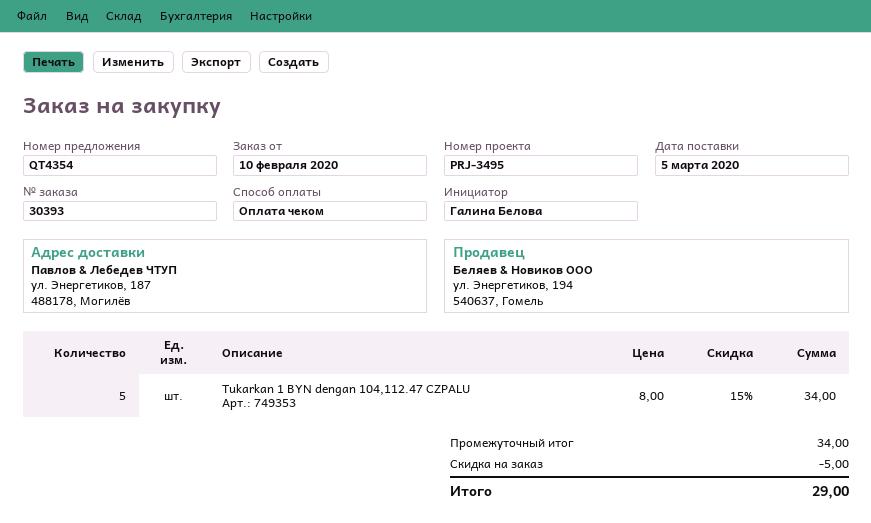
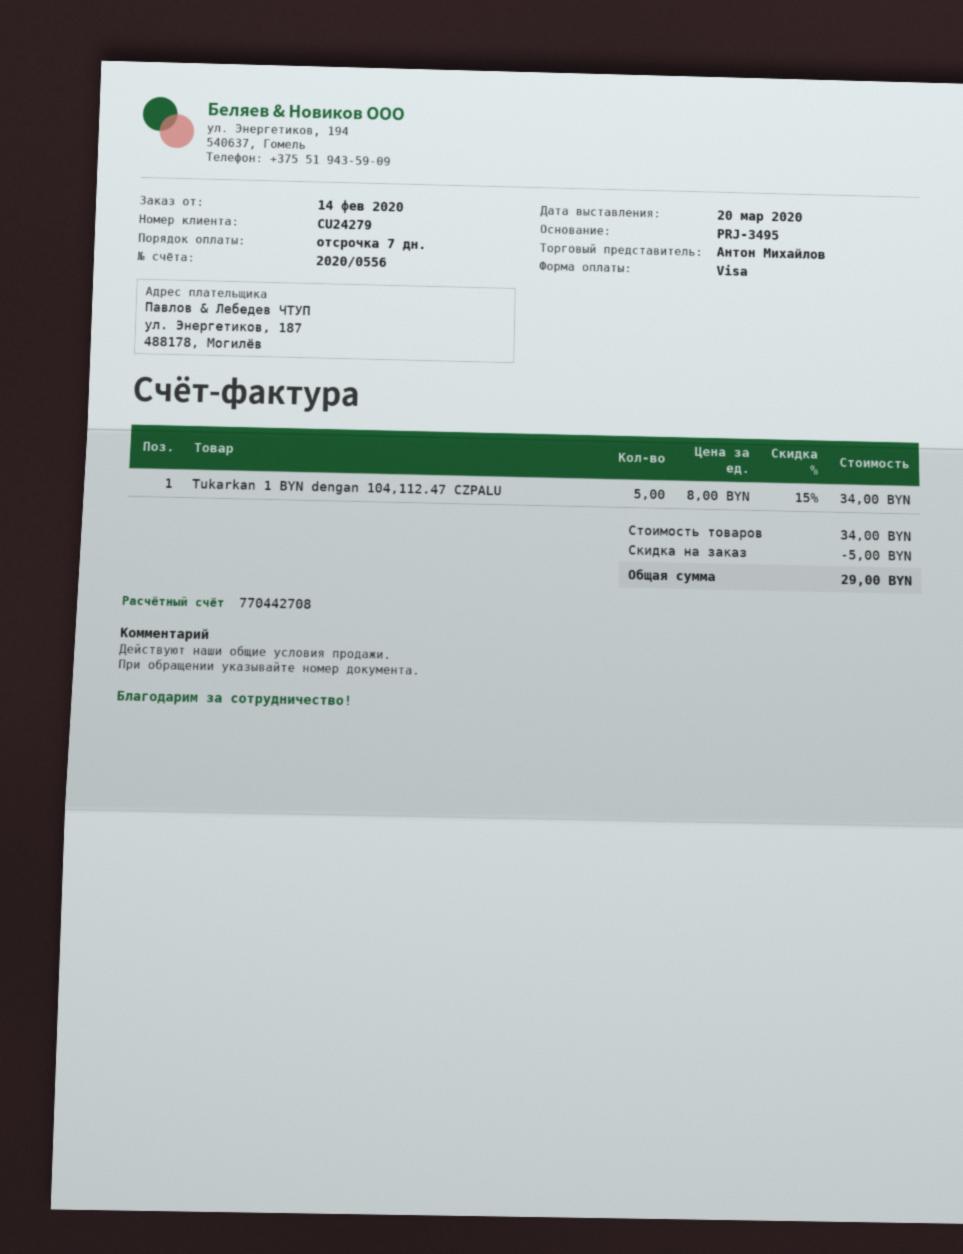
order date: 2020-02-10 -> 2020-02-14
payment method: cheque -> Visa

